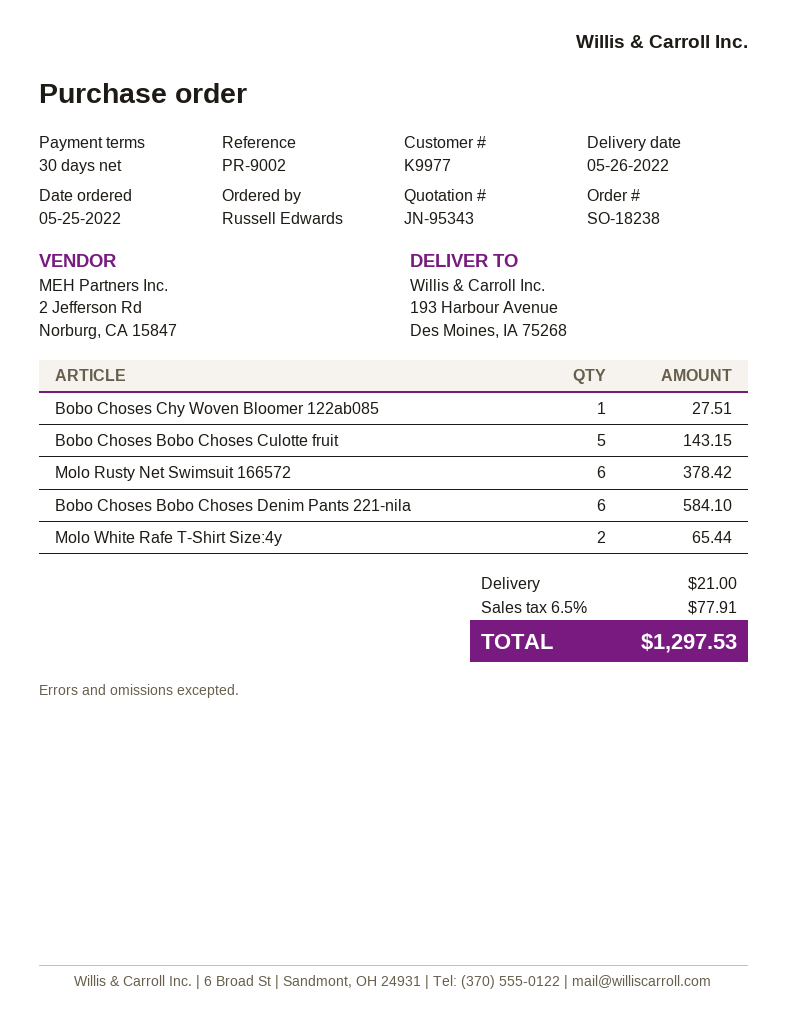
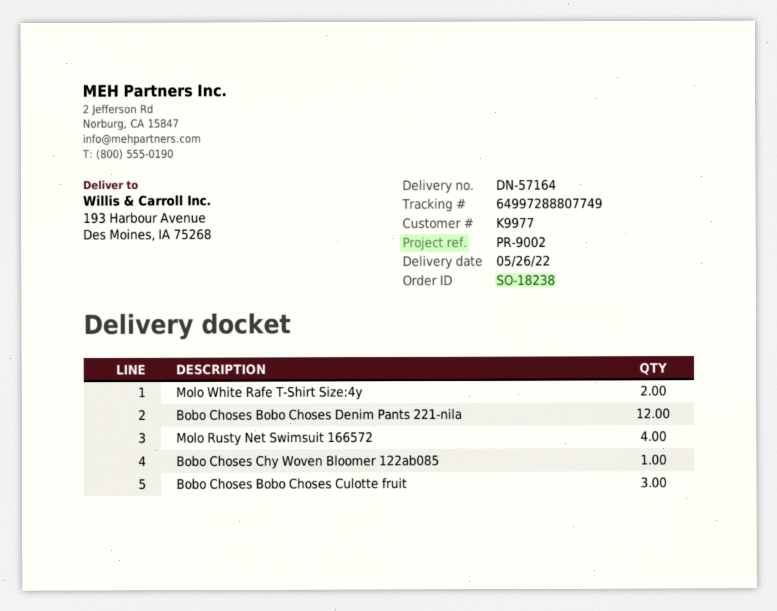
Bobo Choses Bobo Choses Culotte fruit: 5 -> 3
Molo Rusty Net Swimsuit 166572: 6 -> 4
Bobo Choses Bobo Choses Denim Pants 221-nila: 6 -> 12

